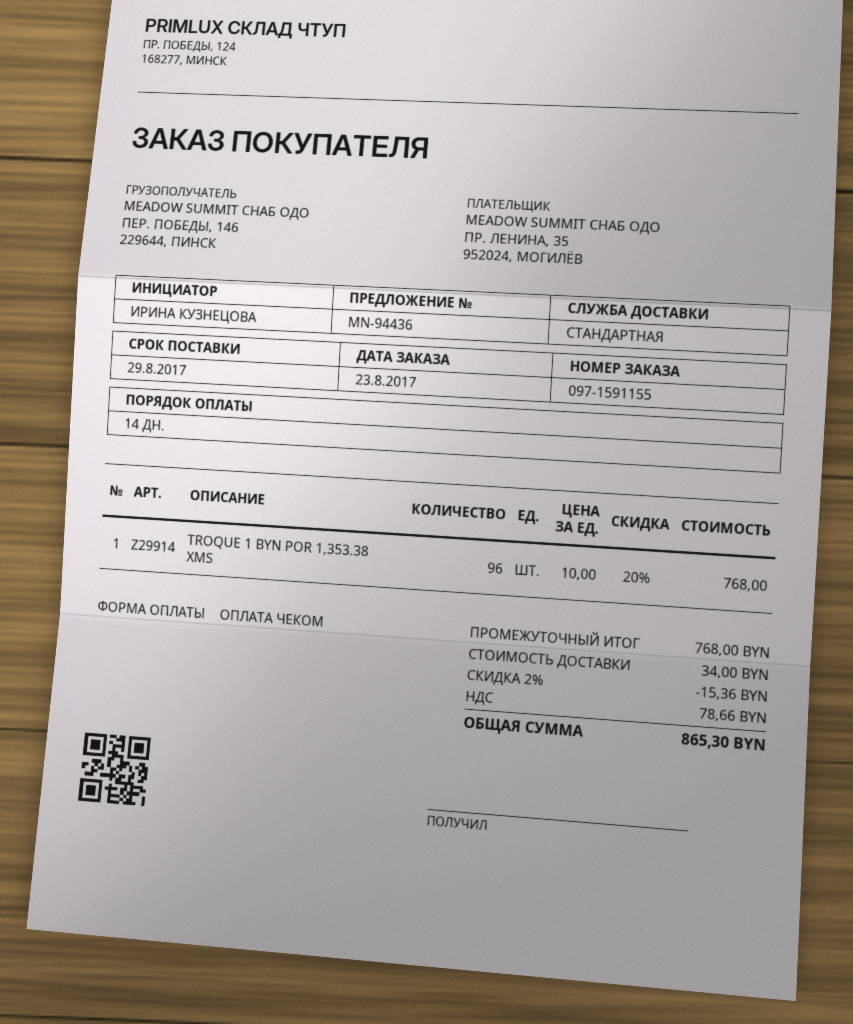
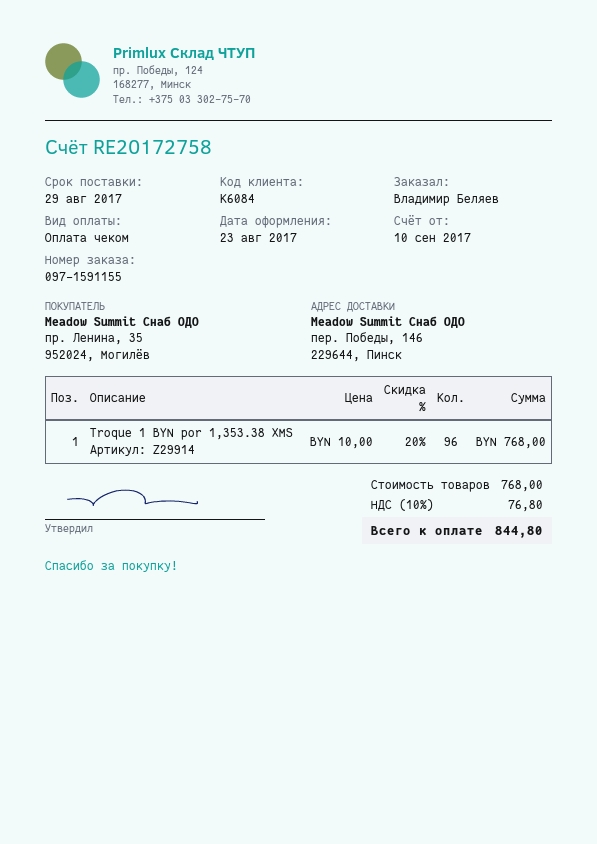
ordered by: ИРИНА КУЗНЕЦОВА -> Владимир Беляев
discount: 2% = 15.36 -> none
shipping: 34.00 -> none
tax: 78.66 -> 76.80
total: 865.30 -> 844.80

